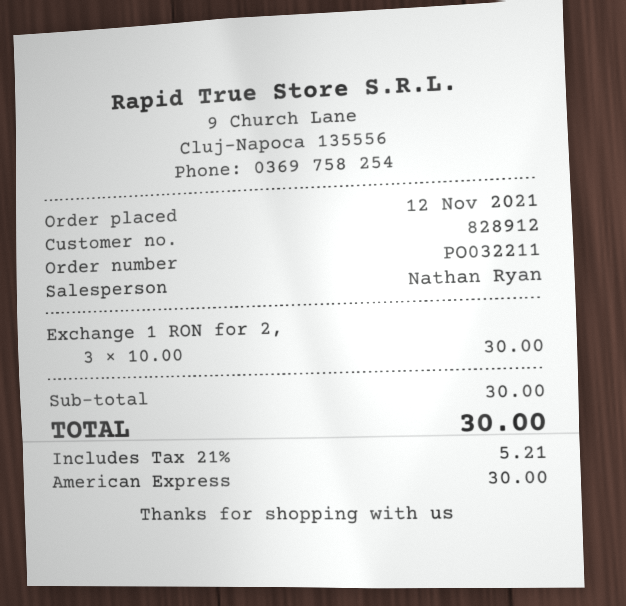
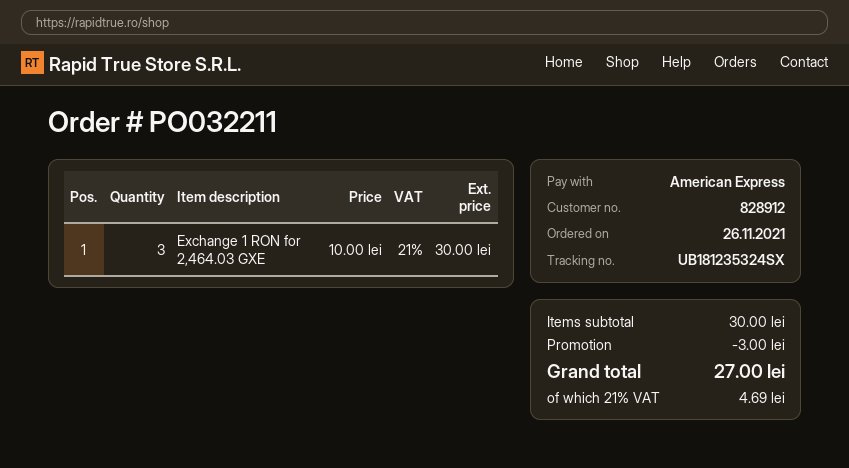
order date: 2021-11-12 -> 2021-11-26
discount: none -> 3.00
tax: 21% = 5.21 -> 21% = 4.69
total: 30.00 -> 27.00

